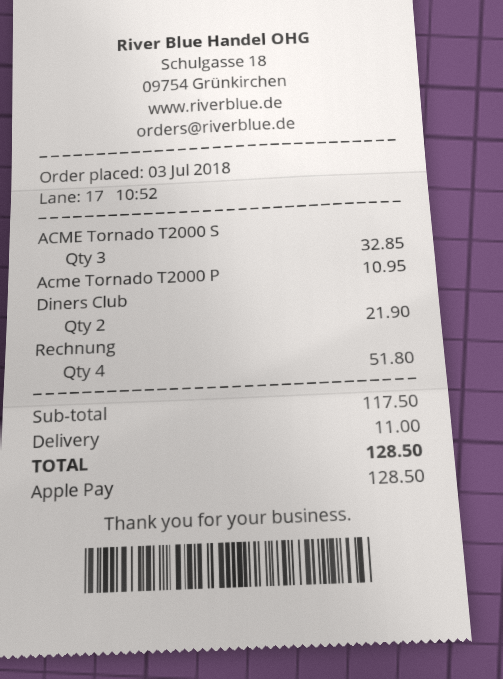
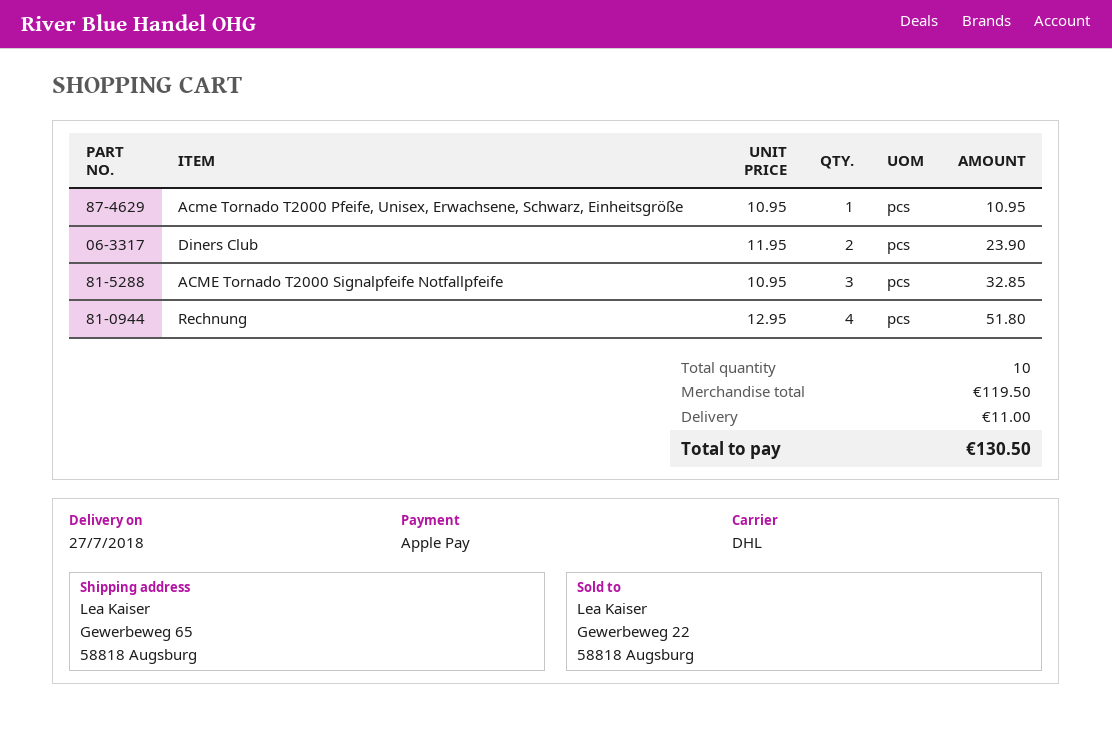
Diners Club: 2 for 21.90 -> 2 for 23.90
subtotal: 117.50 -> 119.50
total: 128.50 -> 130.50

